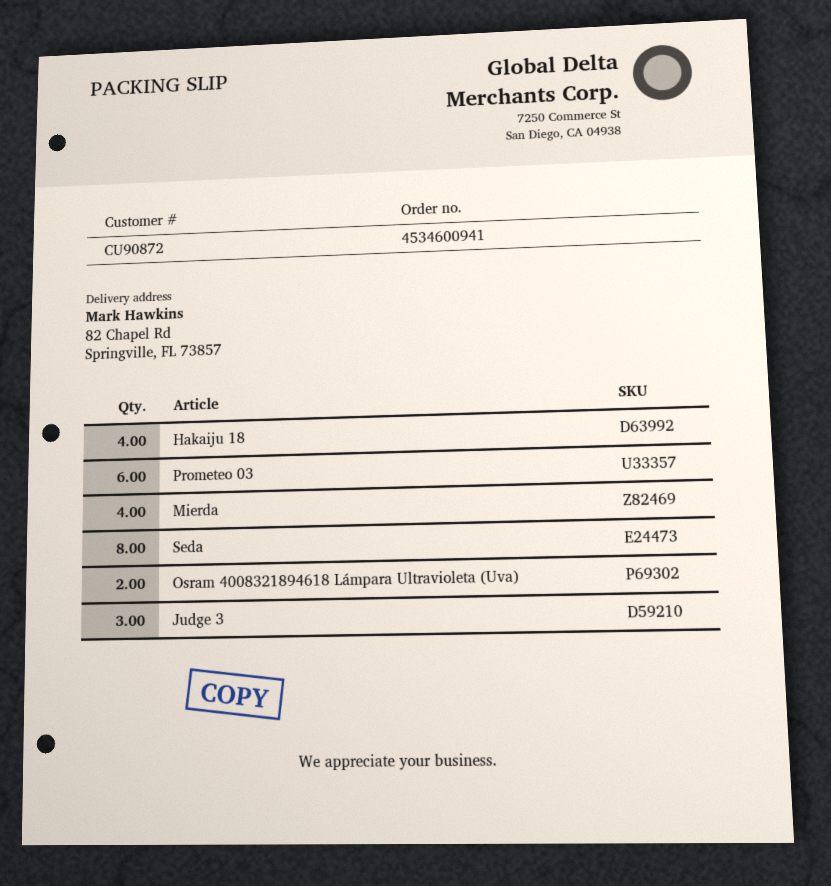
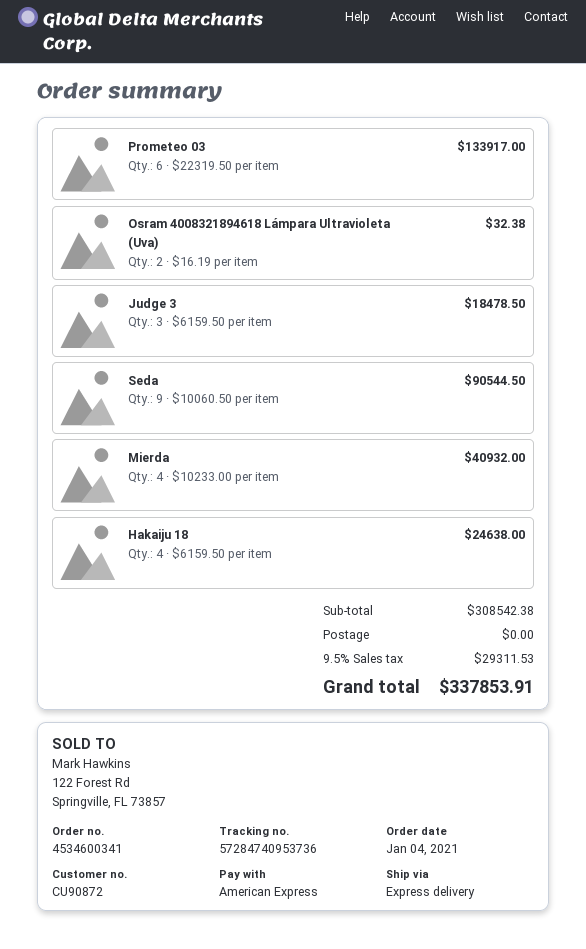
order number: 4534600941 -> 4534600341
Seda: 8 -> 9

